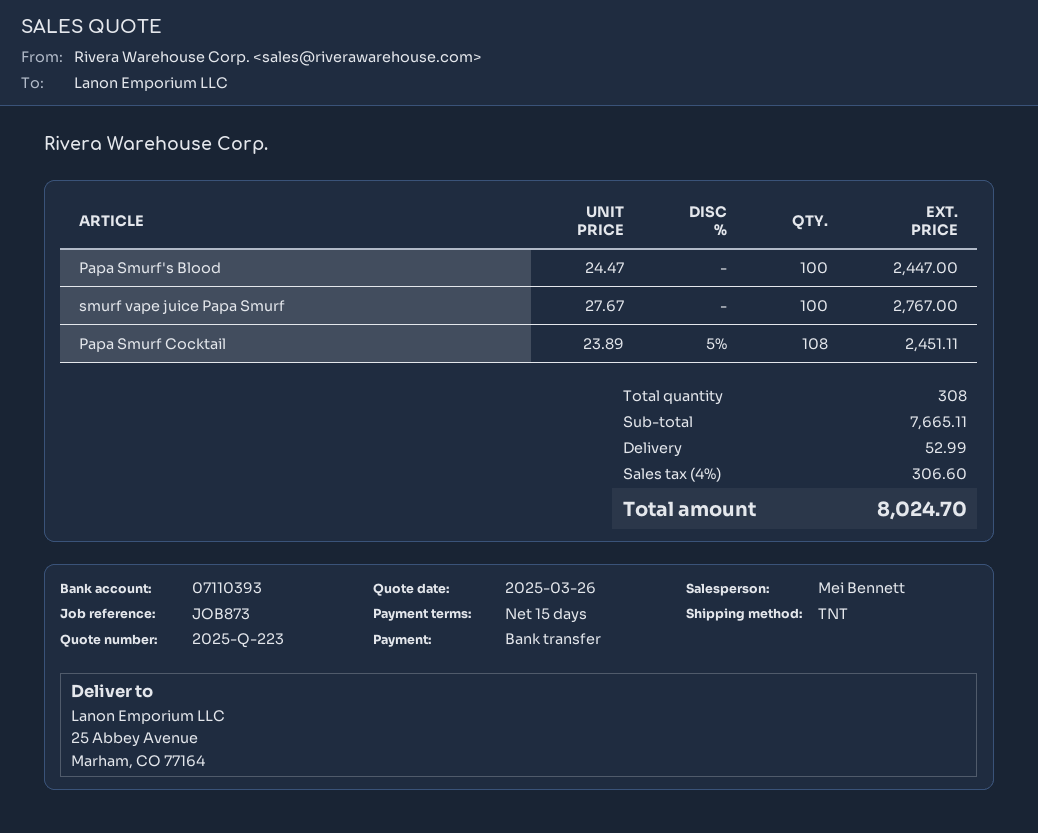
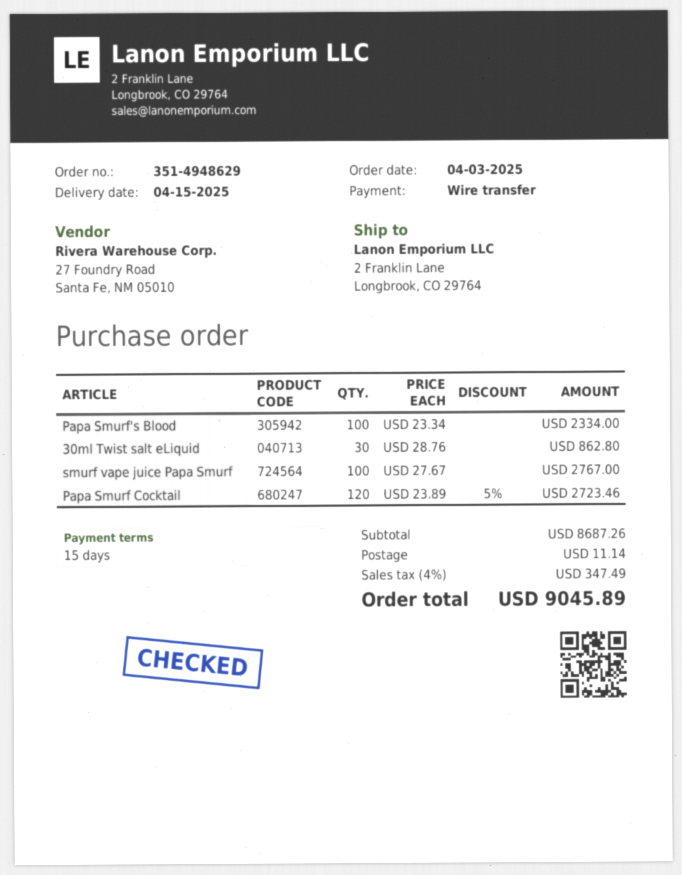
ship to: 25 Abbey Avenue, Marham, CO 77164 -> 2 Franklin Lane, Longbrook, CO 29764
Papa Smurf's Blood: 100 x 24.47 = 2447.00 -> 100 x 23.34 = 2334.00
Papa Smurf Cocktail: 108 x 23.89 - 5% = 2451.11 -> 120 x 23.89 - 5% = 2723.46
30ml Twist salt eLiquid: none -> 30 x 28.76 = 862.80
subtotal: 7665.11 -> 8687.26
shipping: 52.99 -> 11.14
tax: 4% = 306.60 -> 4% = 347.49
total: 8024.70 -> 9045.89

